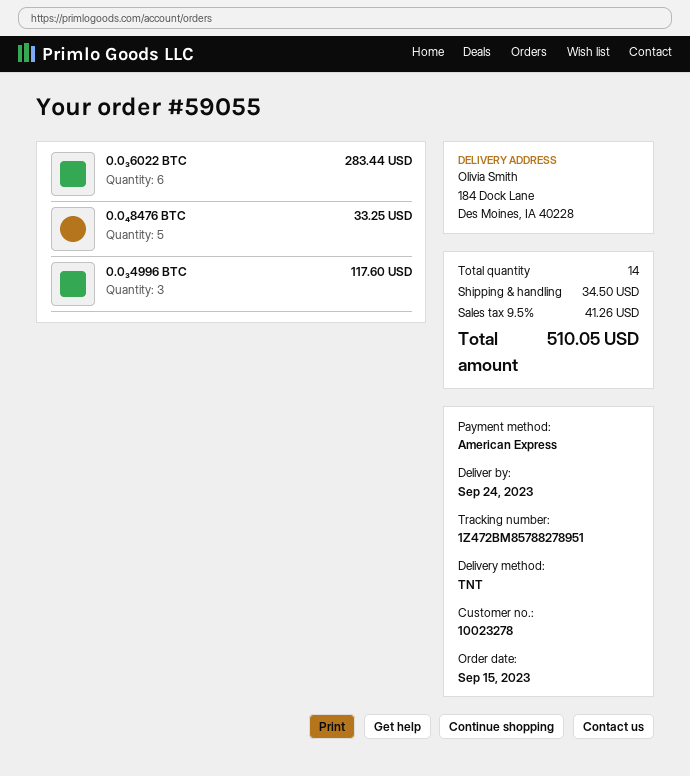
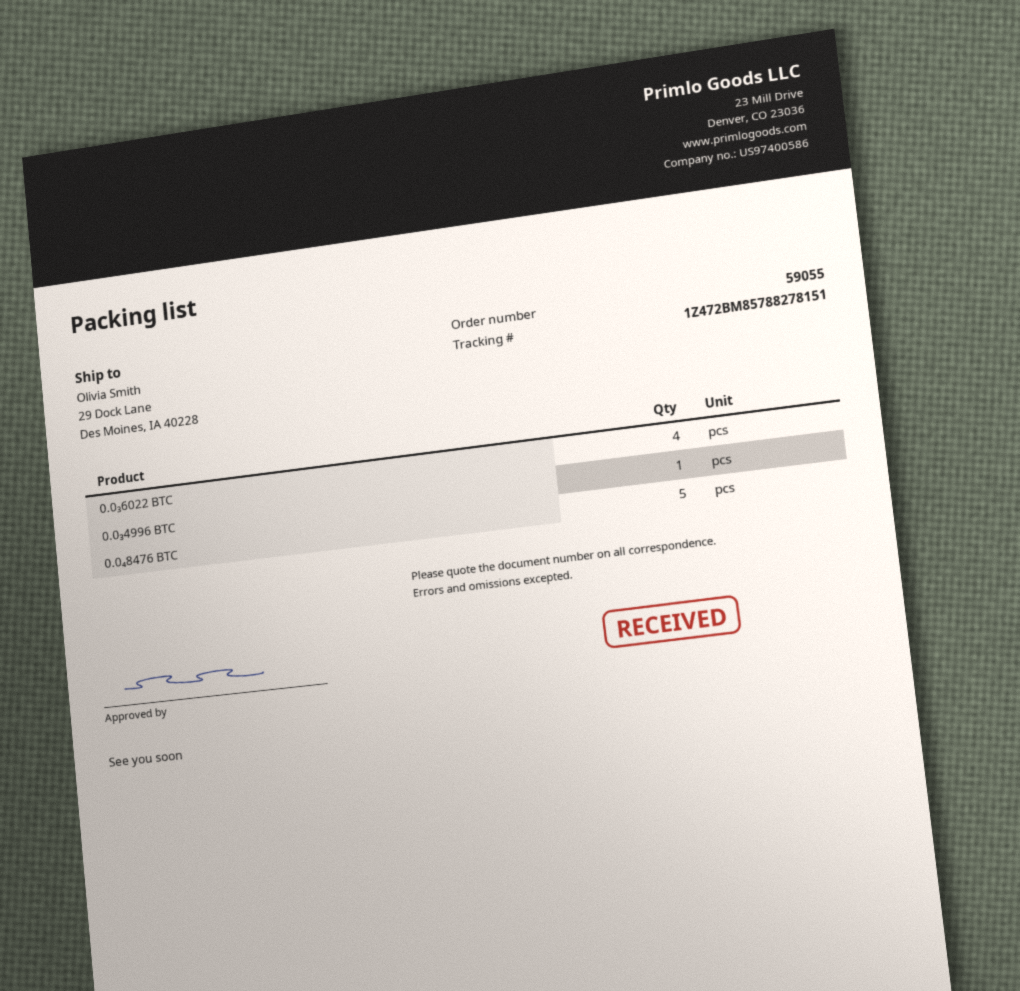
tracking number: 1Z472BM85788278951 -> 1Z472BM85788278151
ship to: 184 Dock Lane, Des Moines, IA 40228 -> 29 Dock Lane, Des Moines, IA 40228
0.0₃6022 BTC: 6 -> 4
0.0₃4996 BTC: 3 -> 1

